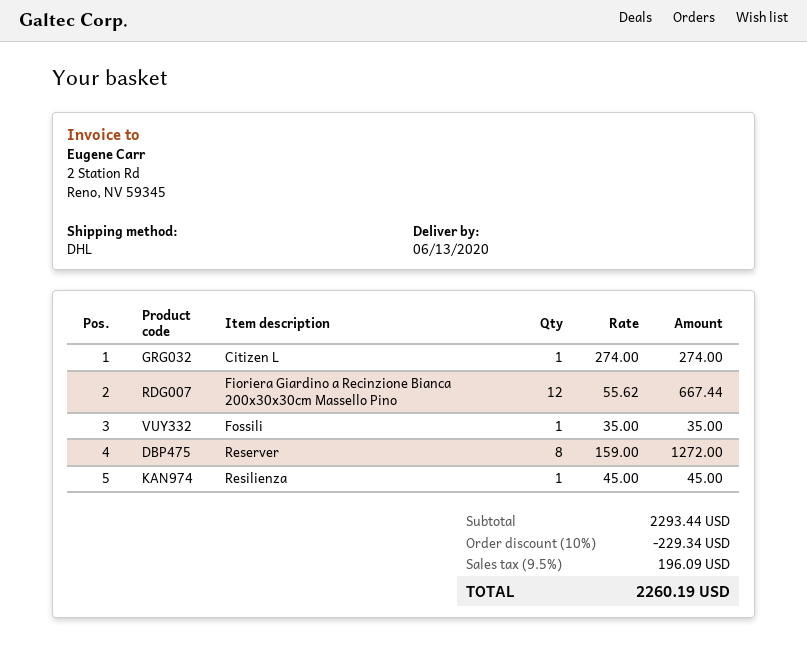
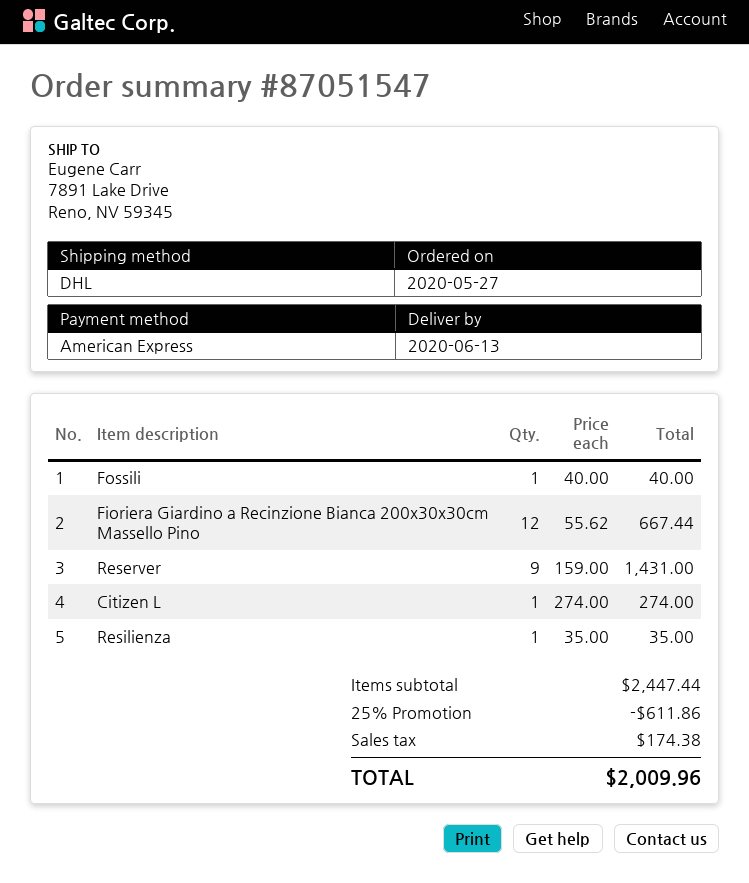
Fossili: 1 x 35.00 = 35.00 -> 1 x 40.00 = 40.00
Reserver: 8 x 159.00 = 1272.00 -> 9 x 159.00 = 1431.00
Resilienza: 1 x 45.00 = 45.00 -> 1 x 35.00 = 35.00
subtotal: 2293.44 -> 2447.44
discount: 10% = 229.34 -> 25% = 611.86
tax: 196.09 -> 174.38
total: 2260.19 -> 2009.96

